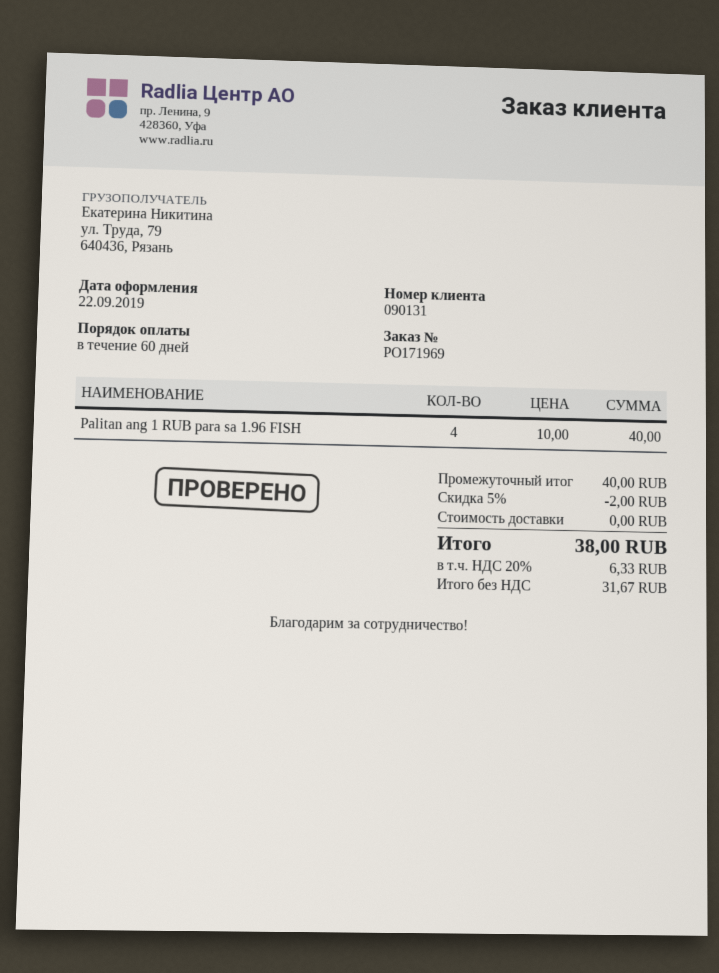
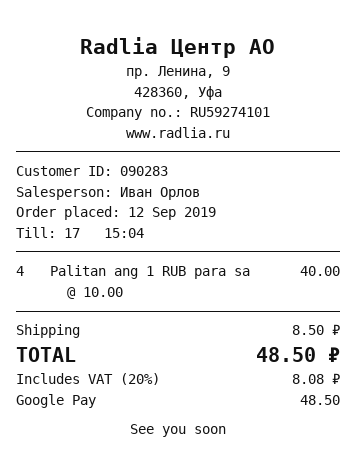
order date: 2019-09-22 -> 2019-09-12
customer number: 090131 -> 090283
discount: 5% = 2.00 -> none
shipping: 0.00 -> 8.50
tax: 20% = 6.33 -> 20% = 8.08
total: 38.00 -> 48.50

